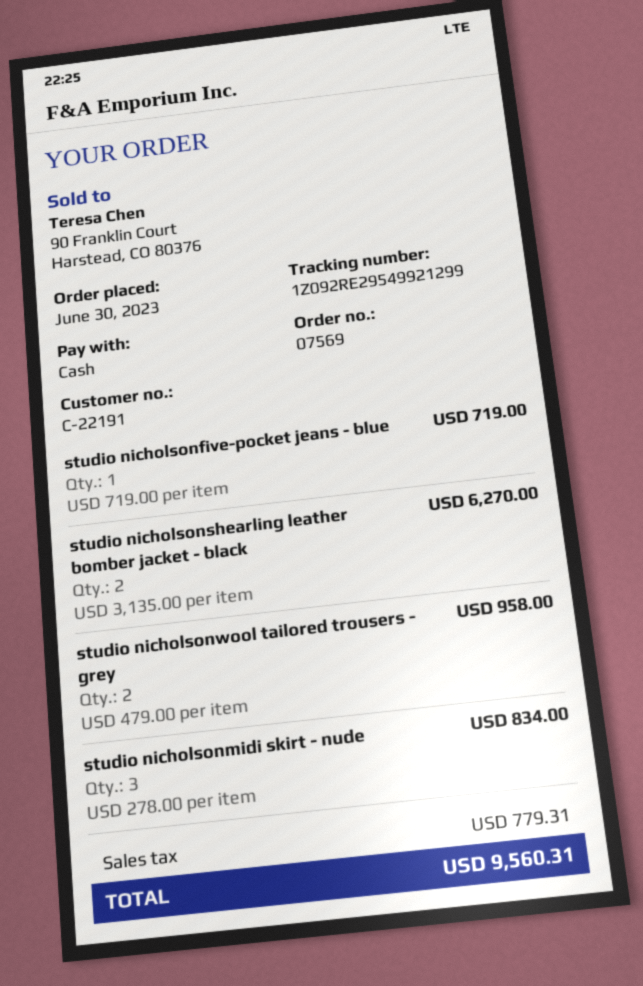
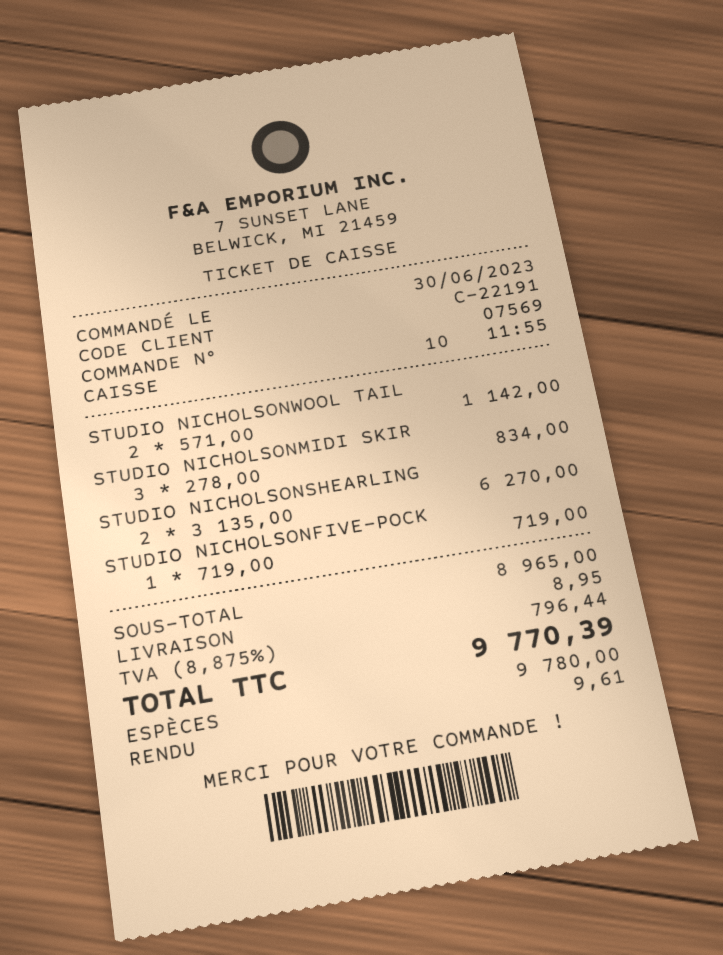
studio nicholsonwool tailored trousers - grey: 2 x 479.00 = 958.00 -> 2 x 571.00 = 1142.00
shipping: none -> 8.95
tax: 779.31 -> 796.44
total: 9560.31 -> 9770.39

